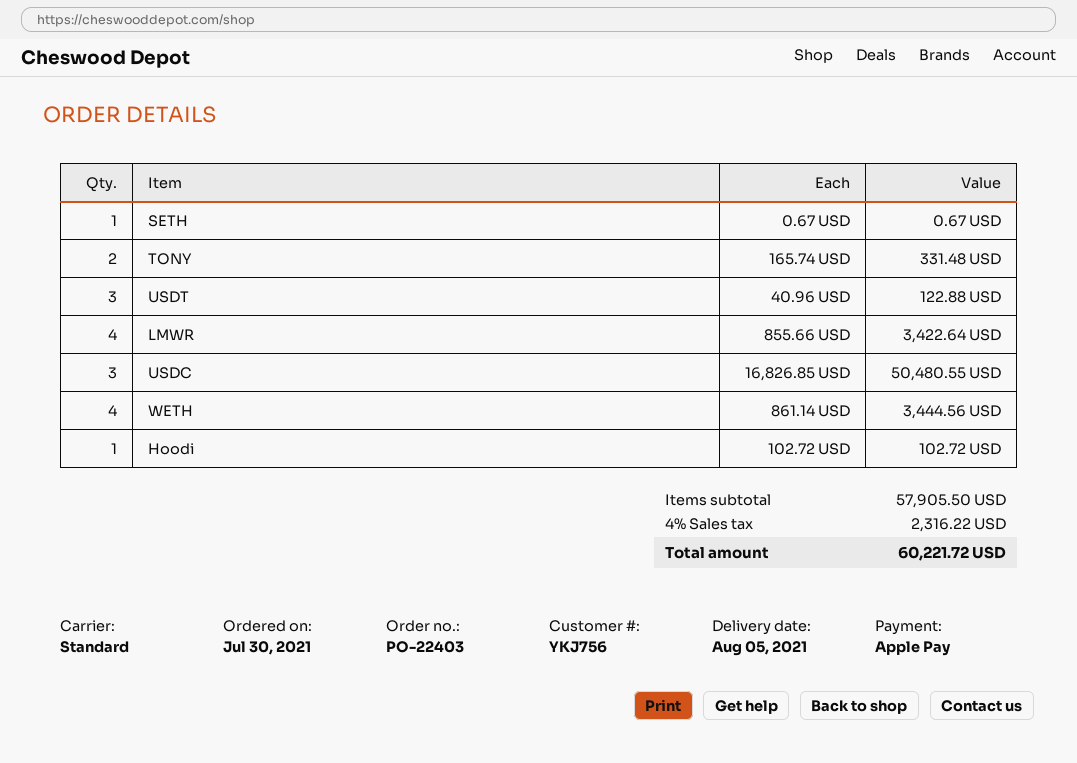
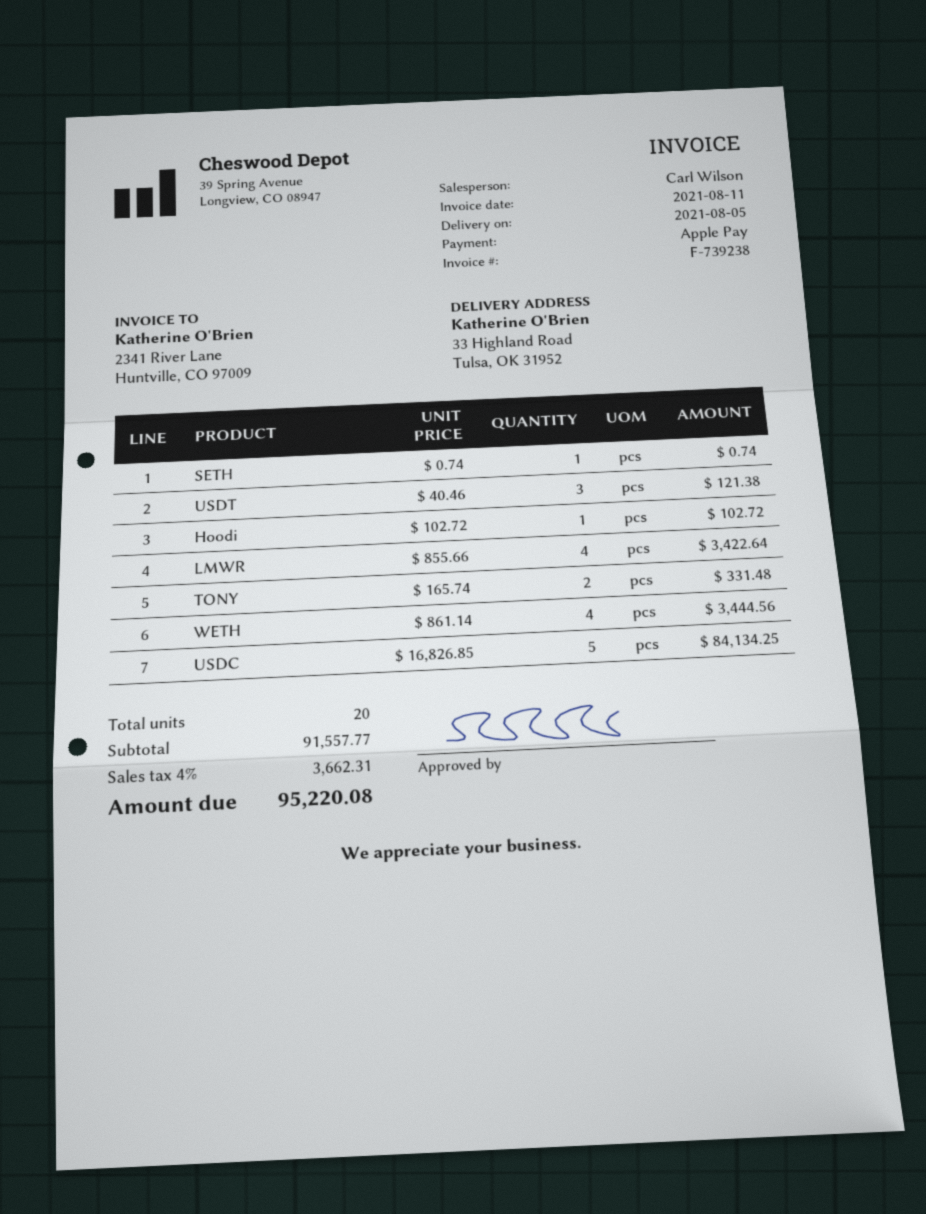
SETH: 1 x 0.67 = 0.67 -> 1 x 0.74 = 0.74
USDT: 3 x 40.96 = 122.88 -> 3 x 40.46 = 121.38
USDC: 3 x 16826.85 = 50480.55 -> 5 x 16826.85 = 84134.25
subtotal: 57905.50 -> 91557.77
tax: 4% = 2316.22 -> 4% = 3662.31
total: 60221.72 -> 95220.08

